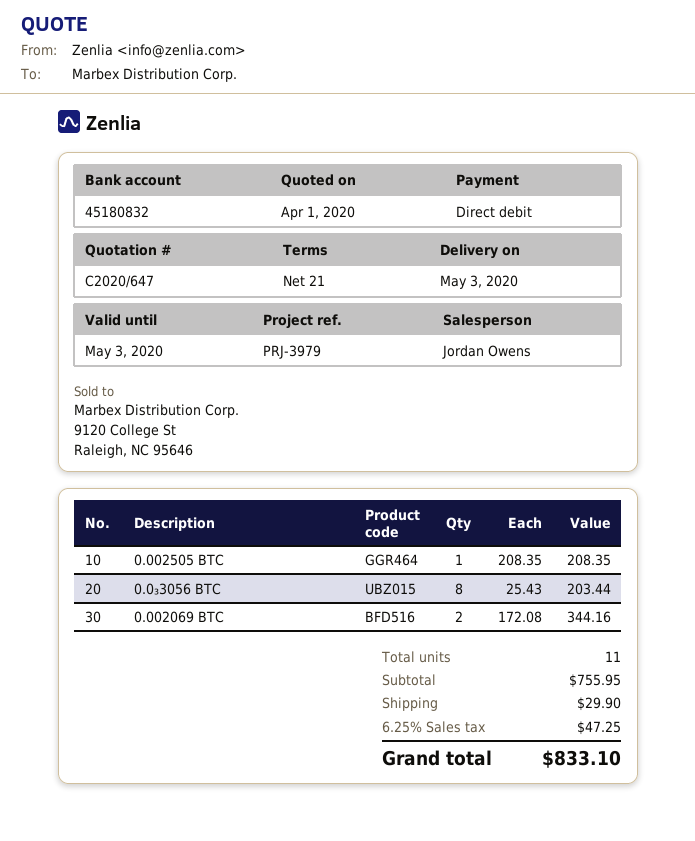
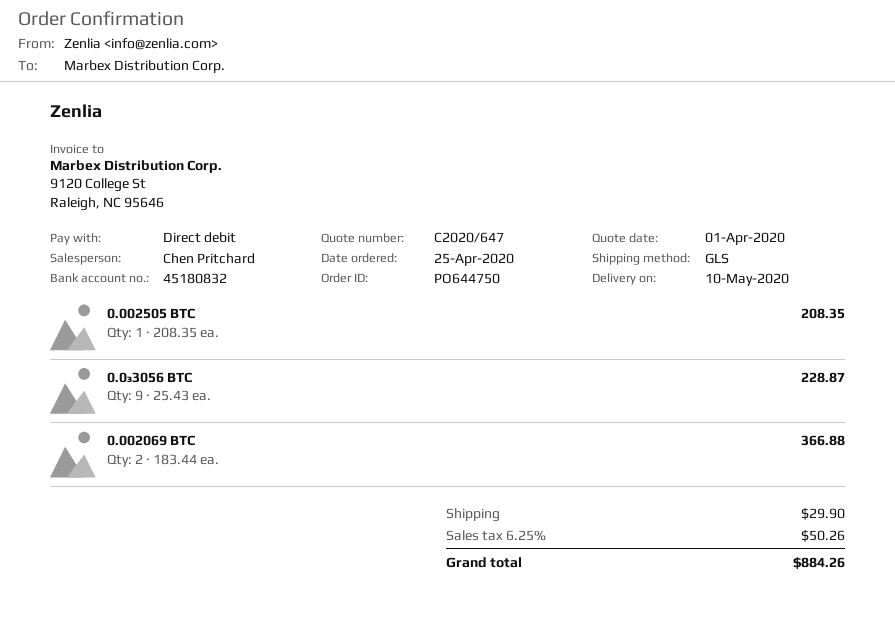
delivery date: 2020-05-03 -> 2020-05-10
sales rep: Jordan Owens -> Chen Pritchard
0.0₃3056 BTC: 8 x 25.43 = 203.44 -> 9 x 25.43 = 228.87
0.002069 BTC: 2 x 172.08 = 344.16 -> 2 x 183.44 = 366.88
tax: 6.25% = 47.25 -> 6.25% = 50.26
total: 833.10 -> 884.26

